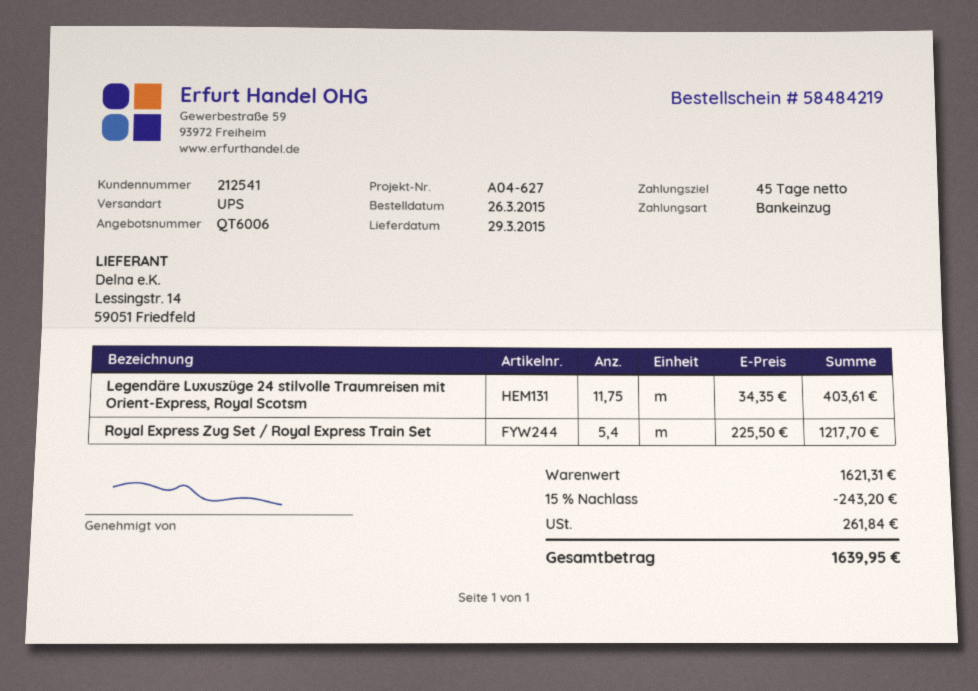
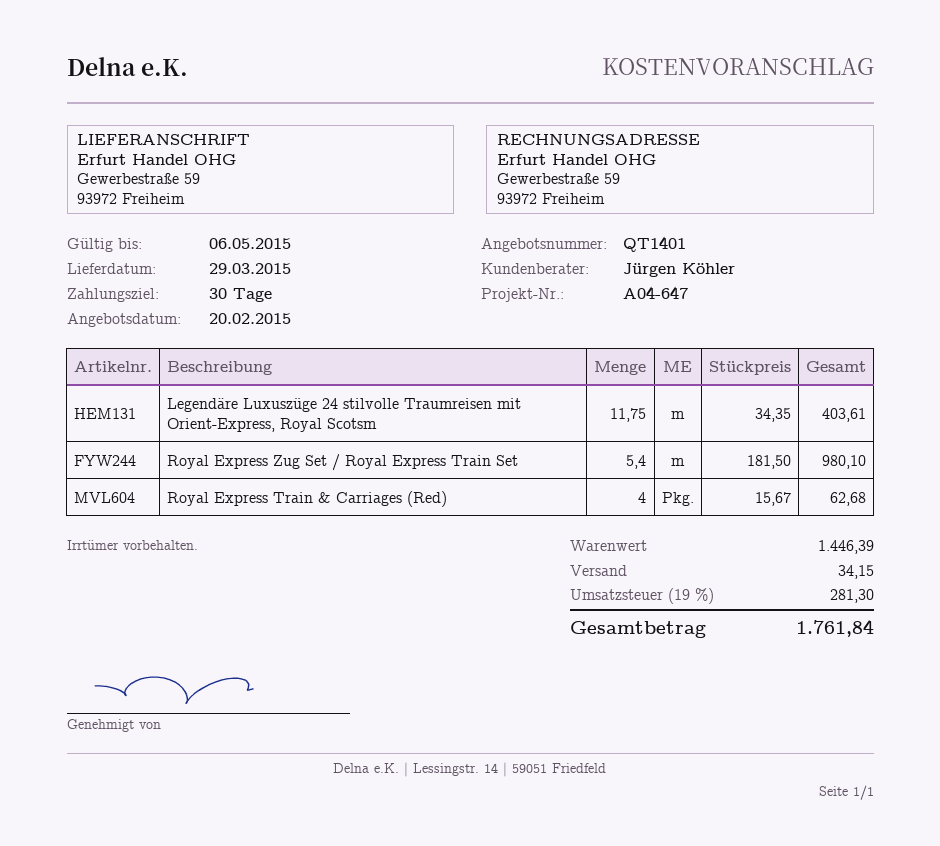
quote number: QT6006 -> QT1401
payment terms: 45 days -> 30 days
reference: A04-627 -> A04-647
Royal Express Zug Set / Royal Express Train Set: 5.4 x 225.50 = 1217.70 -> 5.4 x 181.50 = 980.10
Royal Express Train & Carriages (Red): none -> 4 x 15.67 = 62.68
subtotal: 1621.31 -> 1446.39
discount: 15% = 243.20 -> none
shipping: none -> 34.15
tax: 261.84 -> 281.30
total: 1639.95 -> 1761.84

